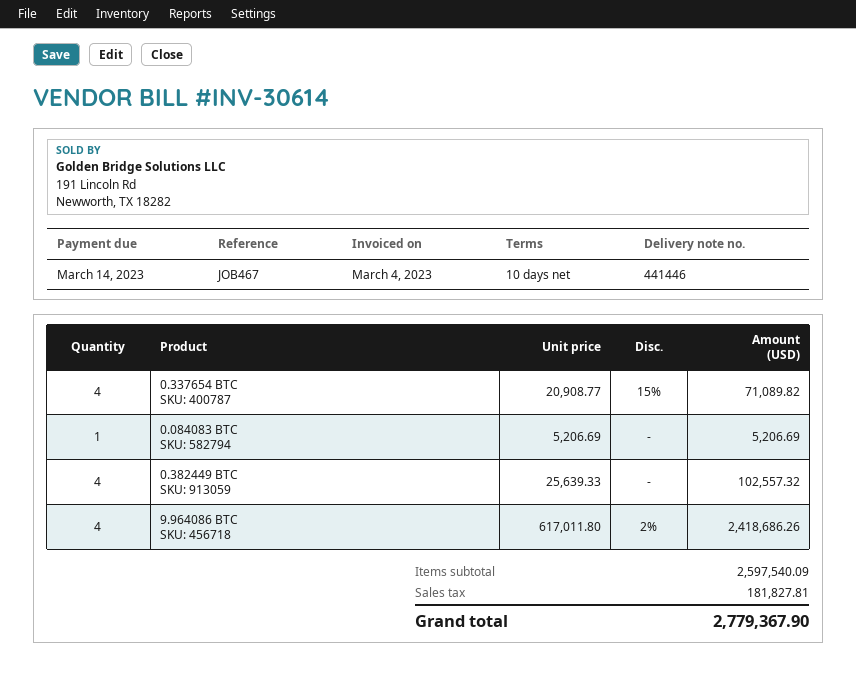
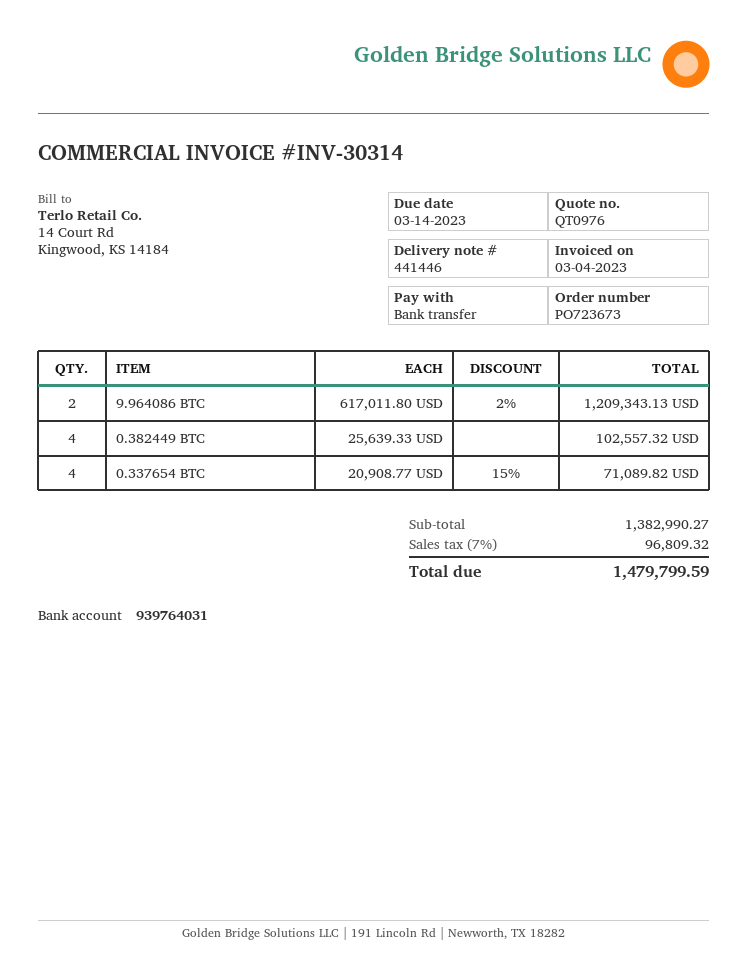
invoice number: INV-30614 -> INV-30314
0.084083 BTC: 1 x 5206.69 = 5206.69 -> none
9.964086 BTC: 4 x 617011.80 - 2% = 2418686.26 -> 2 x 617011.80 - 2% = 1209343.13
subtotal: 2597540.09 -> 1382990.27
tax: 181827.81 -> 96809.32
total: 2779367.90 -> 1479799.59

